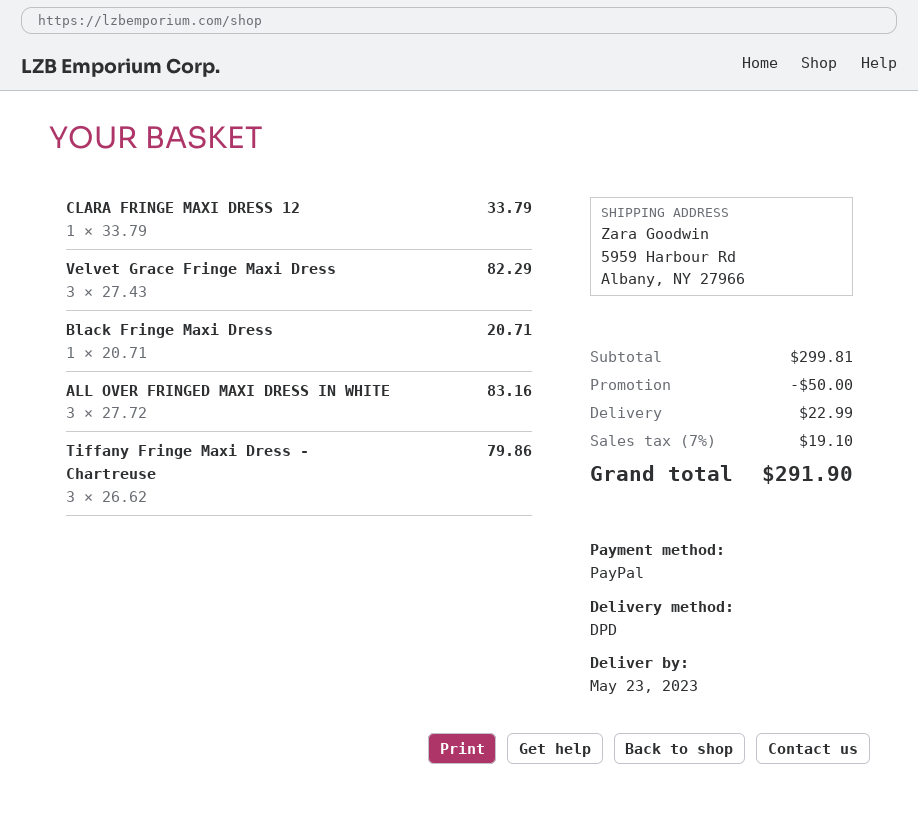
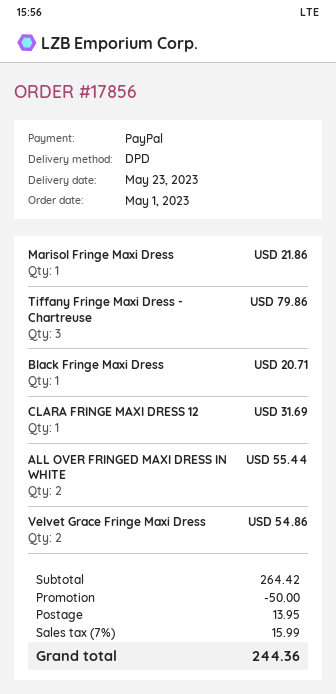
CLARA FRINGE MAXI DRESS 12: 1 for 33.79 -> 1 for 31.69
Velvet Grace Fringe Maxi Dress: 3 for 82.29 -> 2 for 54.86
ALL OVER FRINGED MAXI DRESS IN WHITE: 3 for 83.16 -> 2 for 55.44
Marisol Fringe Maxi Dress: none -> 1 for 21.86
subtotal: 299.81 -> 264.42
shipping: 22.99 -> 13.95
tax: 7% = 19.10 -> 7% = 15.99
total: 291.90 -> 244.36

